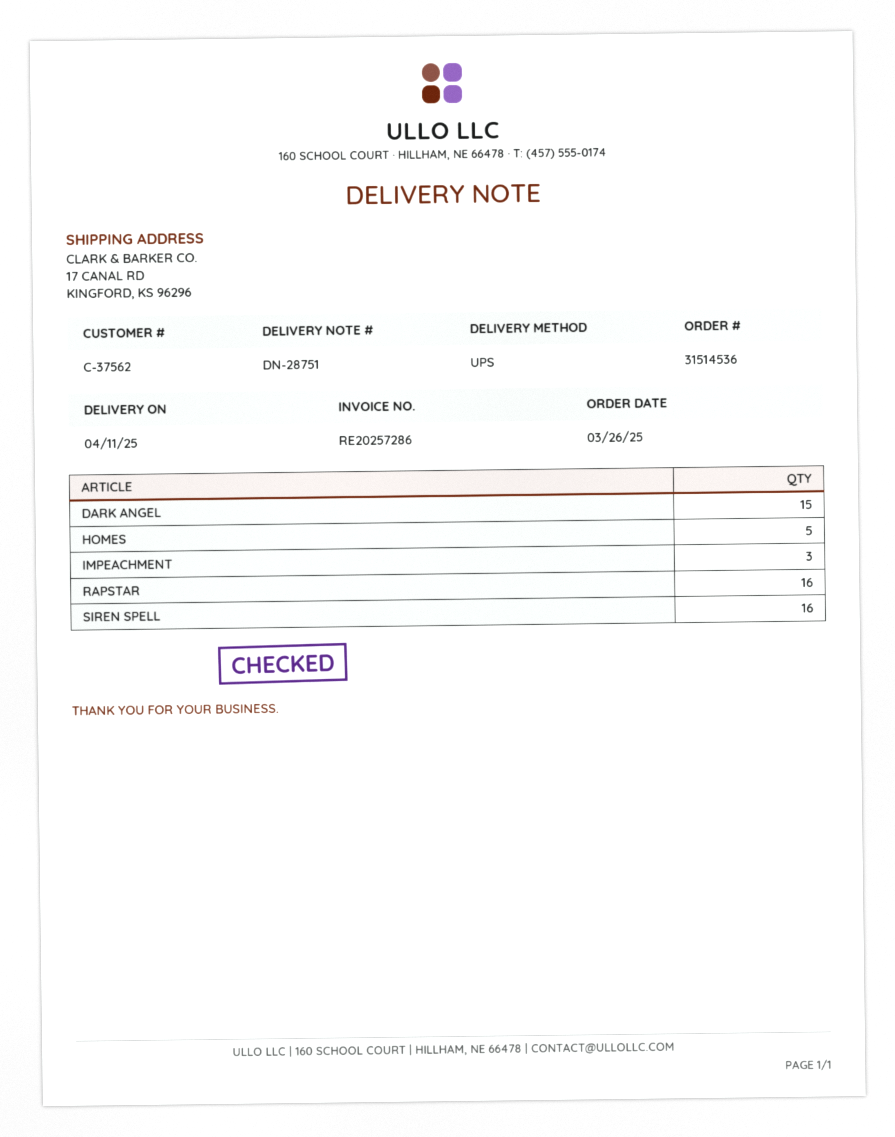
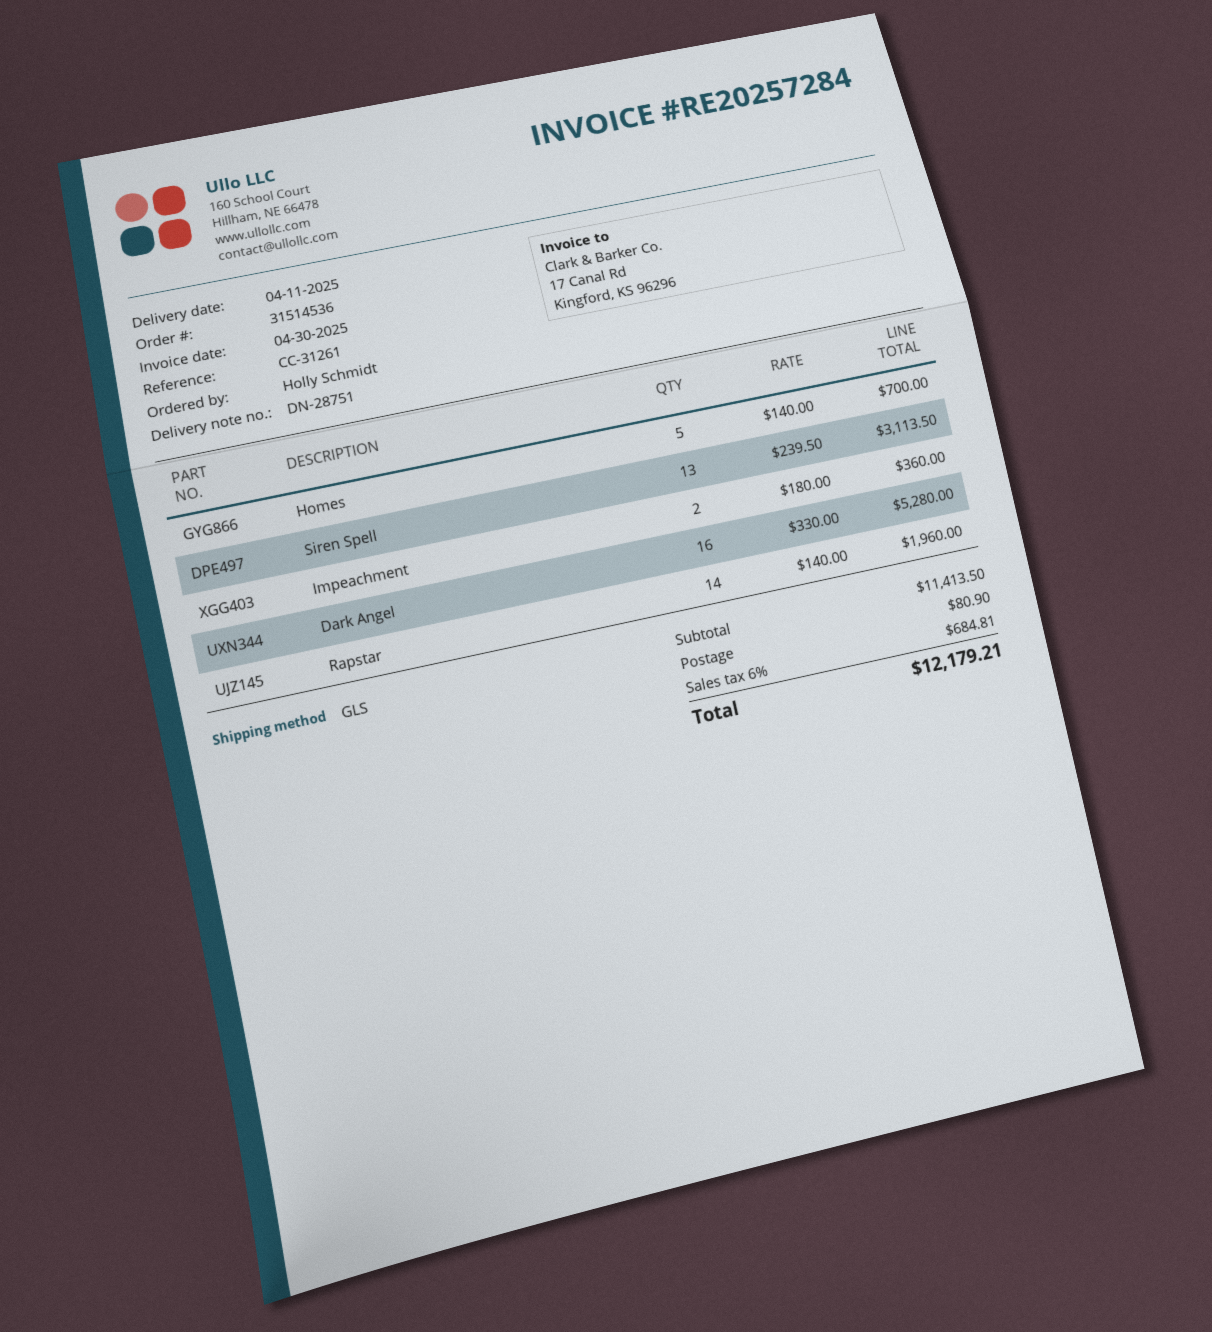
invoice number: RE20257286 -> RE20257284
shipping method: UPS -> GLS
DARK ANGEL: 15 -> 16
IMPEACHMENT: 3 -> 2
RAPSTAR: 16 -> 14
SIREN SPELL: 16 -> 13

